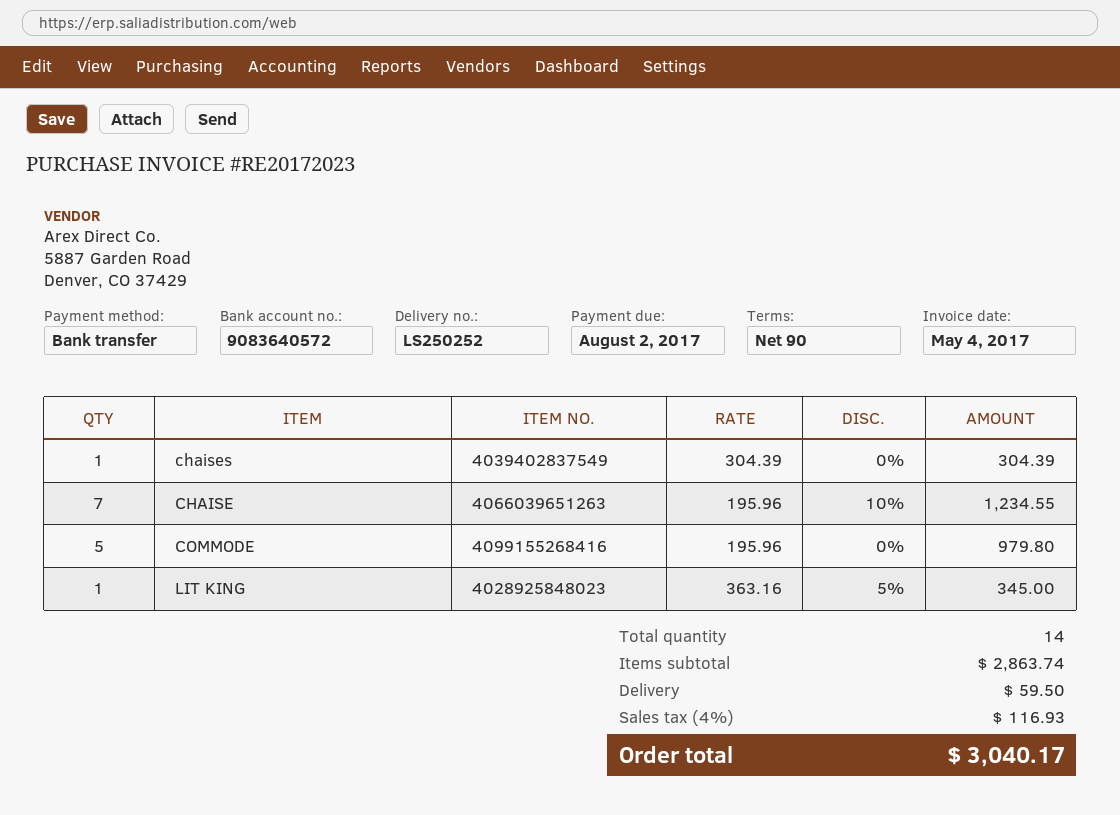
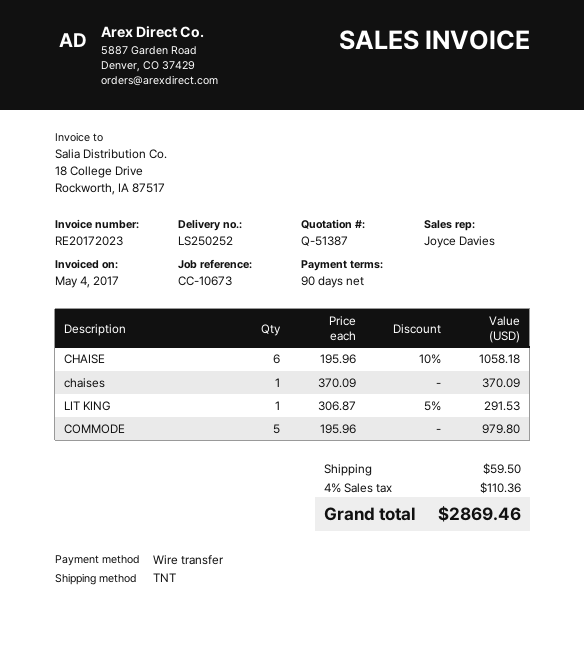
chaises: 1 x 304.39 = 304.39 -> 1 x 370.09 = 370.09
CHAISE: 7 x 195.96 - 10% = 1234.55 -> 6 x 195.96 - 10% = 1058.18
LIT KING: 1 x 363.16 - 5% = 345.00 -> 1 x 306.87 - 5% = 291.53
tax: 4% = 116.93 -> 4% = 110.36
total: 3040.17 -> 2869.46

